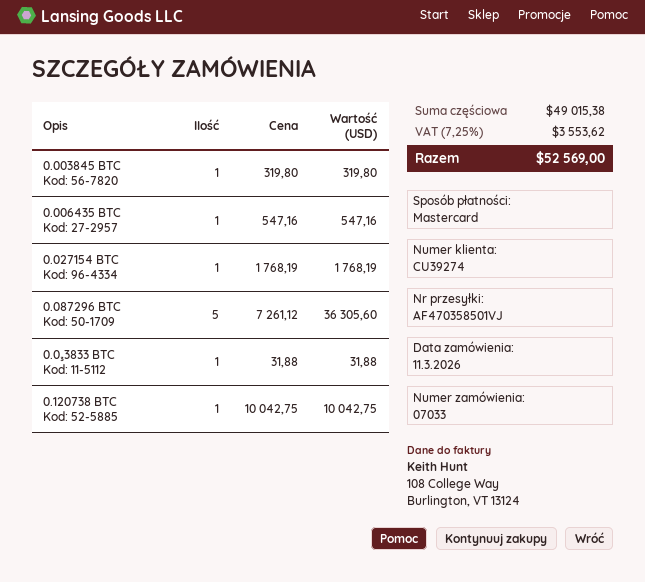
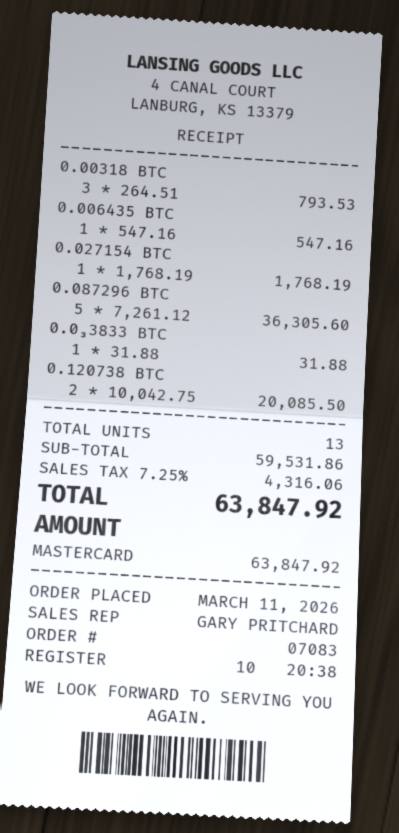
order number: 07033 -> 07083
0.003845 BTC: 1 x 319.80 = 319.80 -> none
0.120738 BTC: 1 x 10042.75 = 10042.75 -> 2 x 10042.75 = 20085.50
0.00318 BTC: none -> 3 x 264.51 = 793.53
subtotal: 49015.38 -> 59531.86
tax: 7.25% = 3553.62 -> 7.25% = 4316.06
total: 52569.00 -> 63847.92

